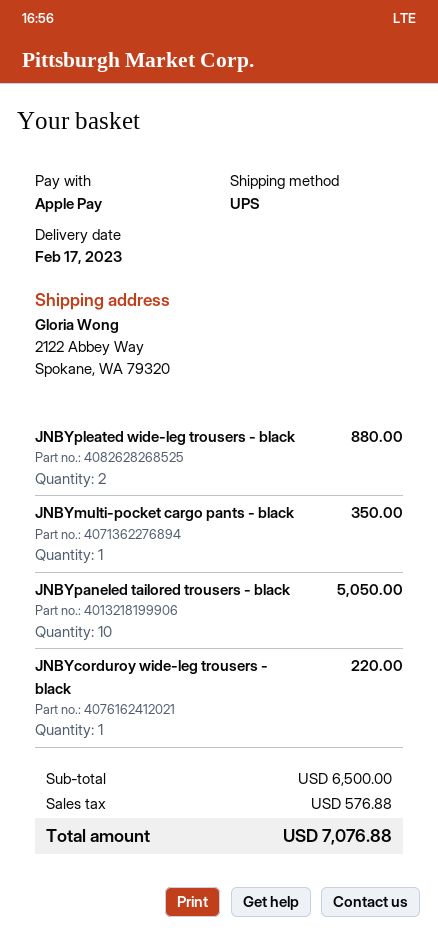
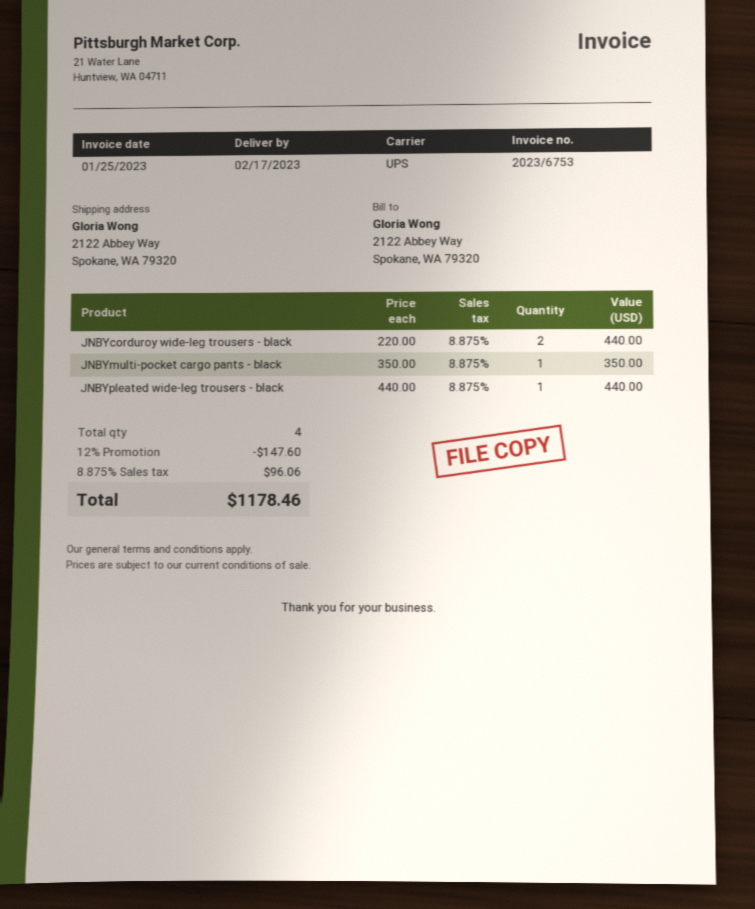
JNBYpleated wide-leg trousers - black: 2 for 880.00 -> 1 for 440.00
JNBYpaneled tailored trousers - black: 10 for 5050.00 -> none
JNBYcorduroy wide-leg trousers - black: 1 for 220.00 -> 2 for 440.00
discount: none -> 12% = 147.60
tax: 576.88 -> 96.06
total: 7076.88 -> 1178.46

